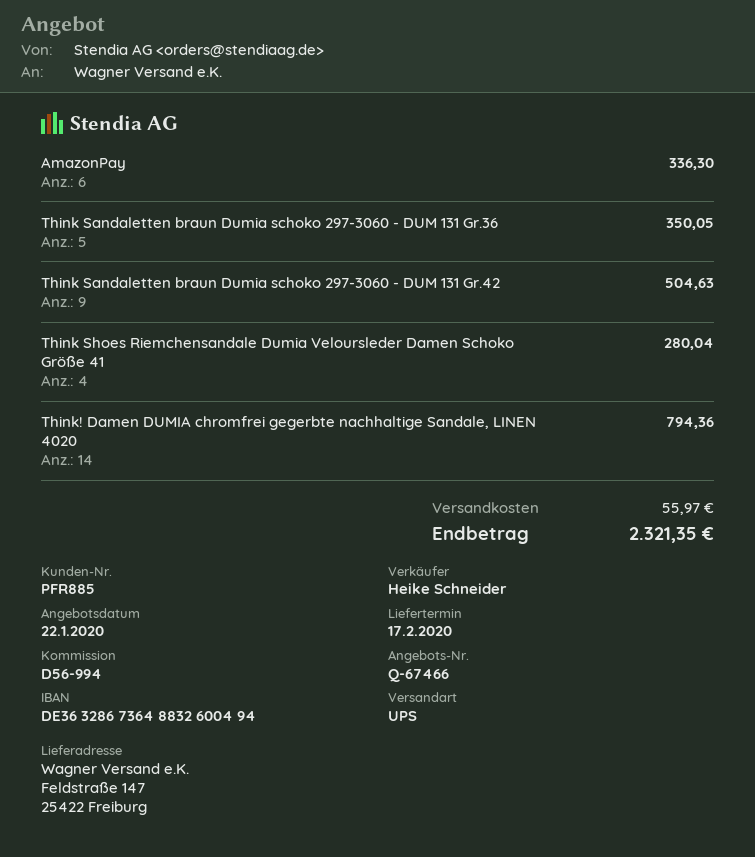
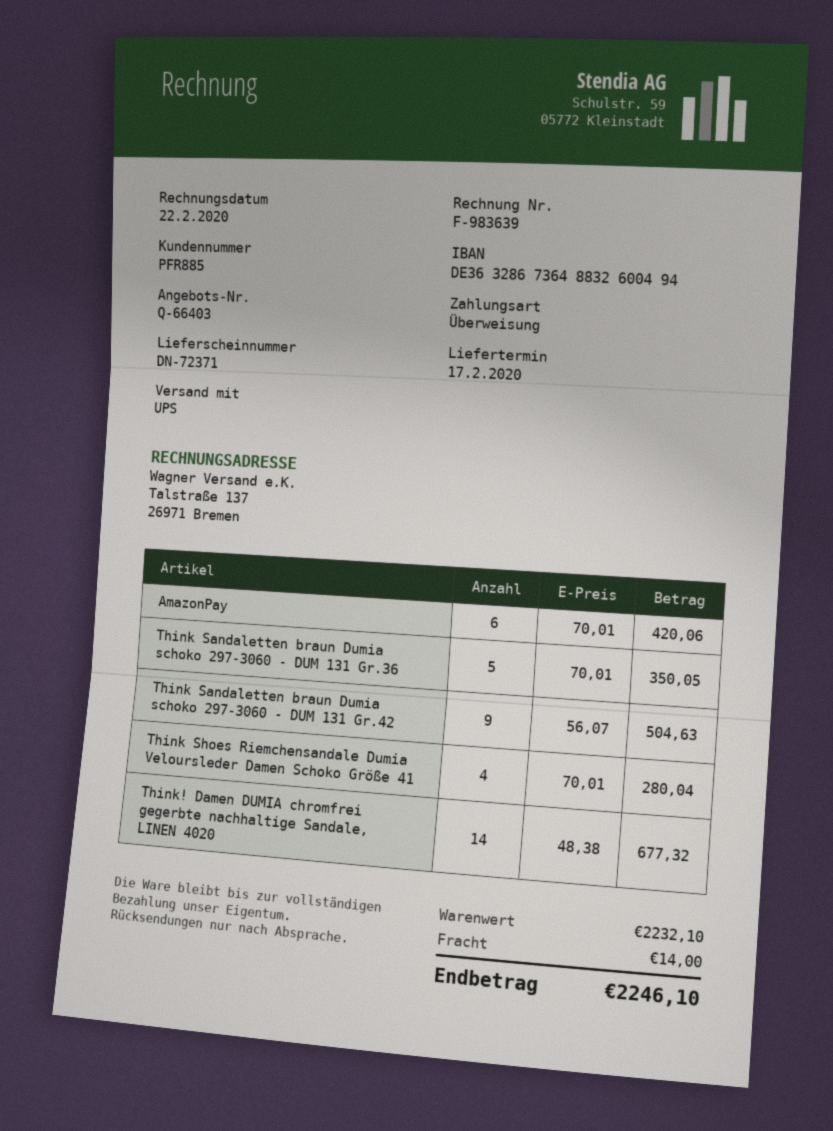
quote number: Q-67466 -> Q-66403
AmazonPay: 6 for 336.30 -> 6 for 420.06
Think! Damen DUMIA chromfrei gegerbte nachhaltige Sandale, LINEN 4020: 14 for 794.36 -> 14 for 677.32
shipping: 55.97 -> 14.00
total: 2321.35 -> 2246.10

